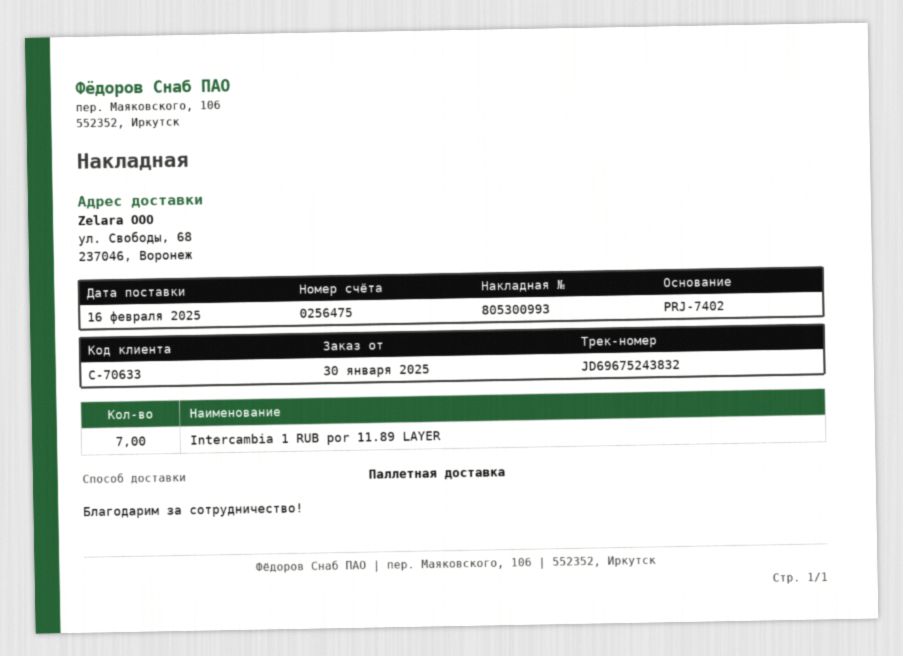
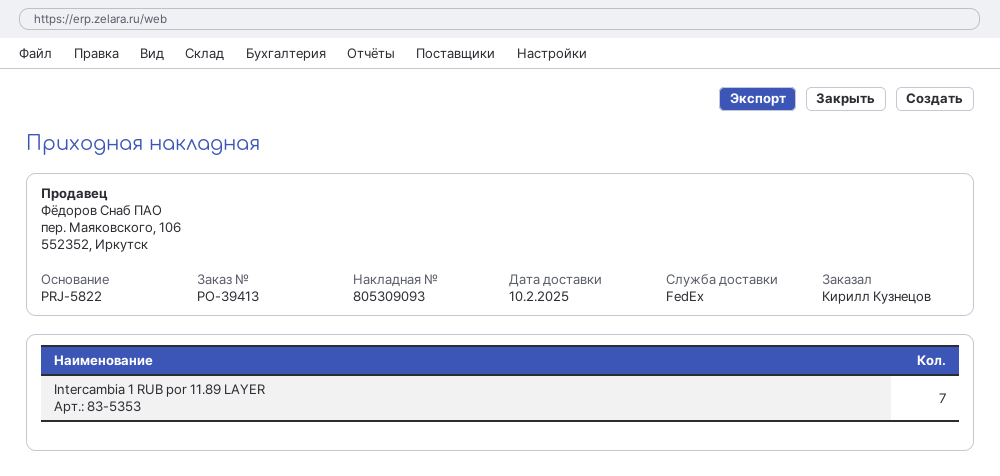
delivery note number: 805300993 -> 805309093
delivery date: 2025-02-16 -> 2025-02-10
reference: PRJ-7402 -> PRJ-5822
shipping method: pallet freight -> FedEx

